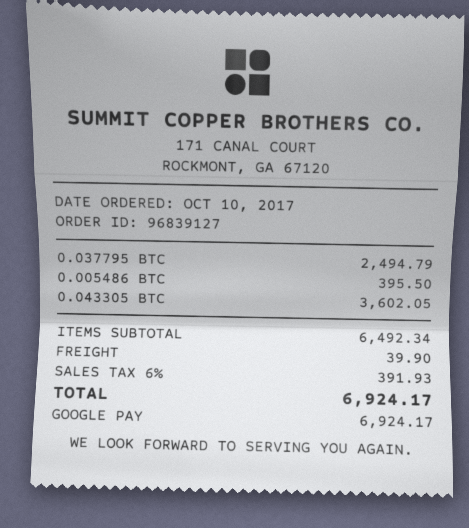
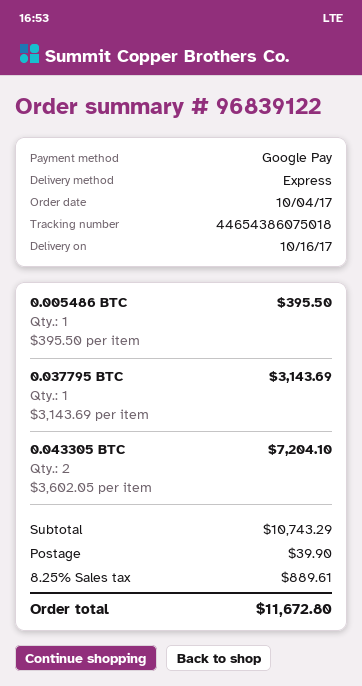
order number: 96839127 -> 96839122
order date: 2017-10-10 -> 2017-10-04
0.037795 BTC: 1 x 2494.79 = 2494.79 -> 1 x 3143.69 = 3143.69
0.043305 BTC: 1 x 3602.05 = 3602.05 -> 2 x 3602.05 = 7204.10
subtotal: 6492.34 -> 10743.29
tax: 6% = 391.93 -> 8.25% = 889.61
total: 6924.17 -> 11672.80

